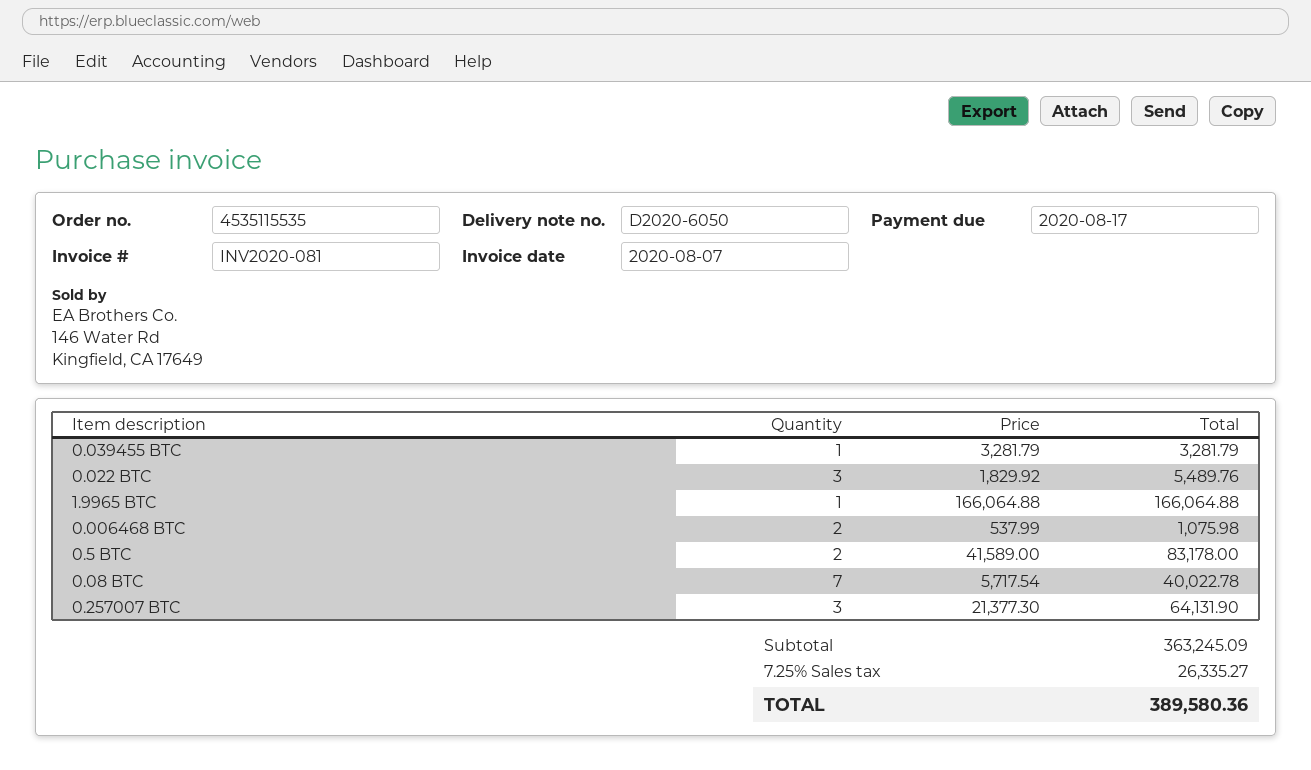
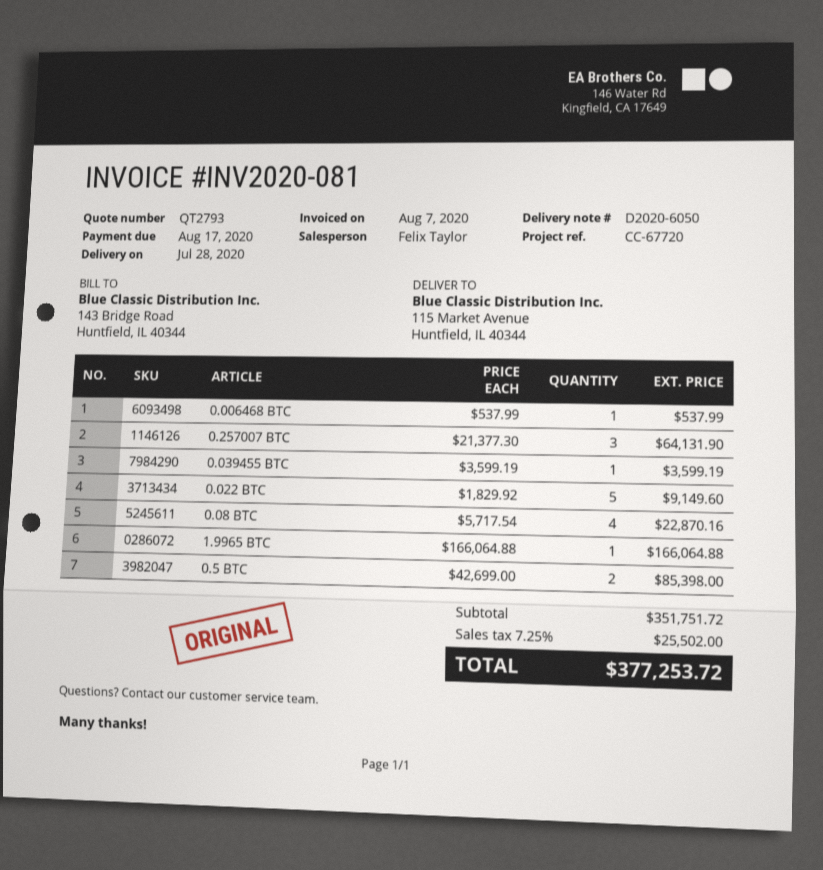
0.039455 BTC: 1 x 3281.79 = 3281.79 -> 1 x 3599.19 = 3599.19
0.022 BTC: 3 x 1829.92 = 5489.76 -> 5 x 1829.92 = 9149.60
0.006468 BTC: 2 x 537.99 = 1075.98 -> 1 x 537.99 = 537.99
0.5 BTC: 2 x 41589.00 = 83178.00 -> 2 x 42699.00 = 85398.00
0.08 BTC: 7 x 5717.54 = 40022.78 -> 4 x 5717.54 = 22870.16
subtotal: 363245.09 -> 351751.72
tax: 7.25% = 26335.27 -> 7.25% = 25502.00
total: 389580.36 -> 377253.72

